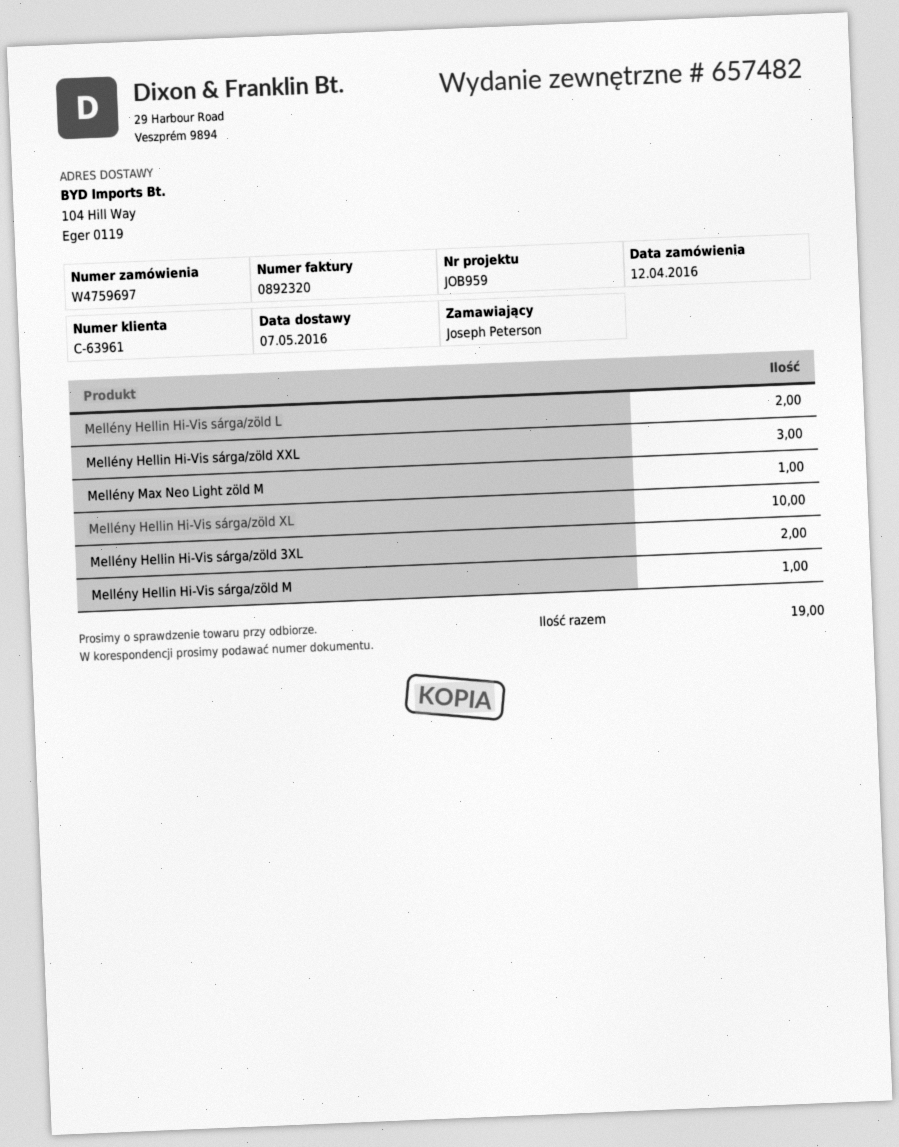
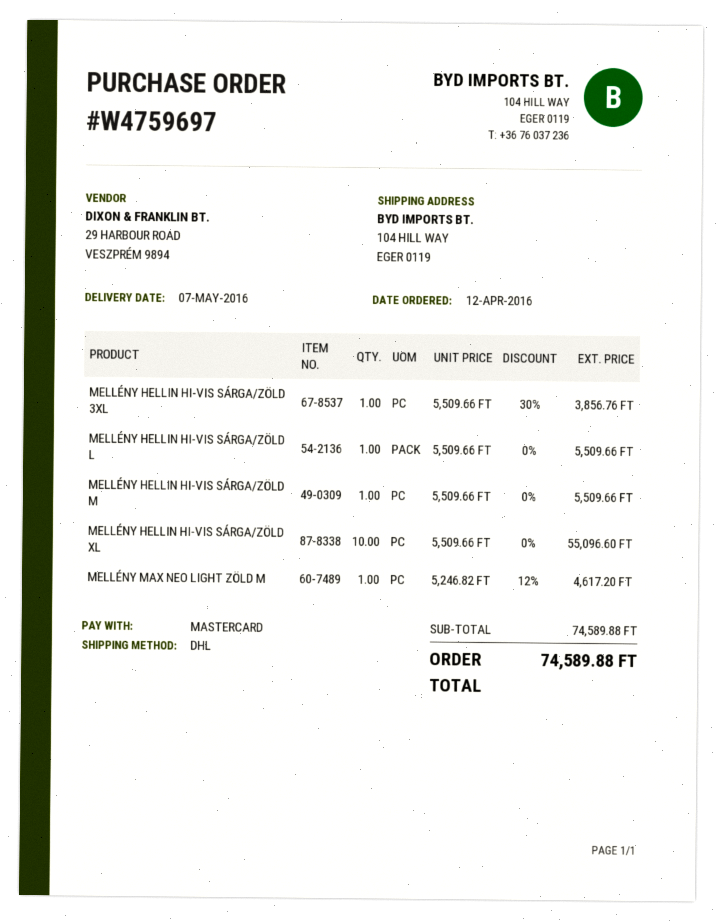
Mellény Hellin Hi-Vis sárga/zöld L: 2 -> 1
Mellény Hellin Hi-Vis sárga/zöld XXL: 3 -> none
Mellény Hellin Hi-Vis sárga/zöld 3XL: 2 -> 1

